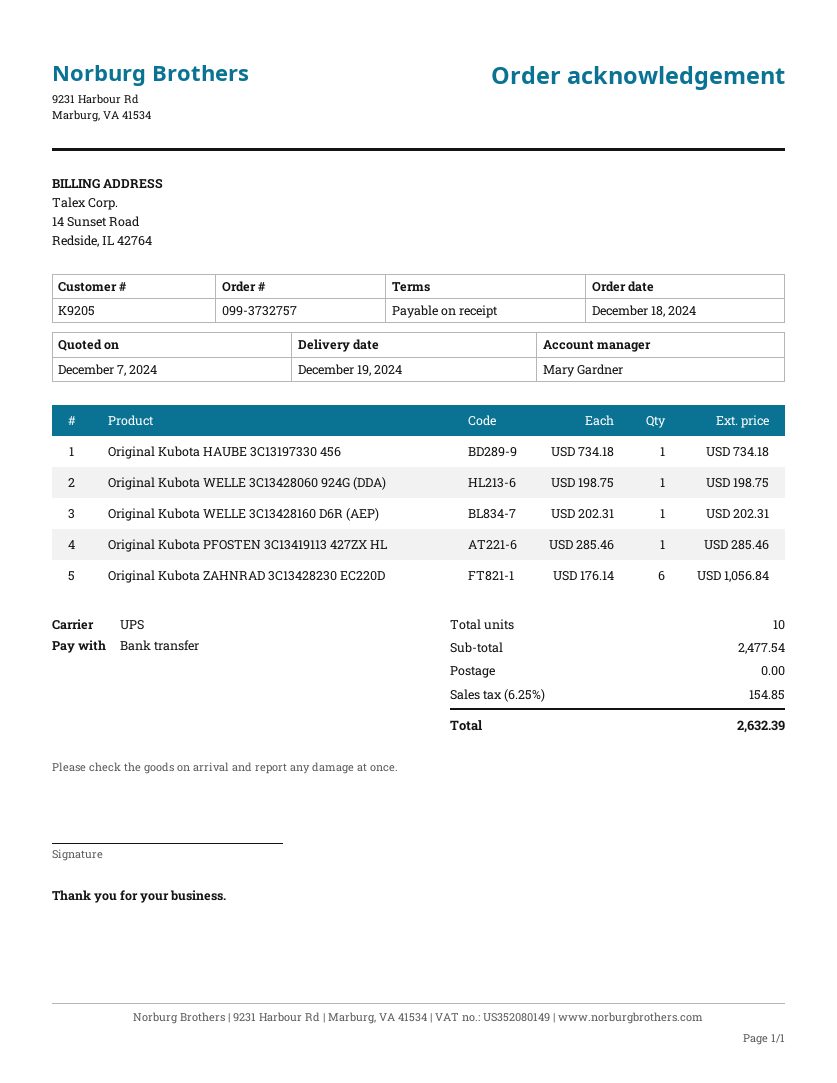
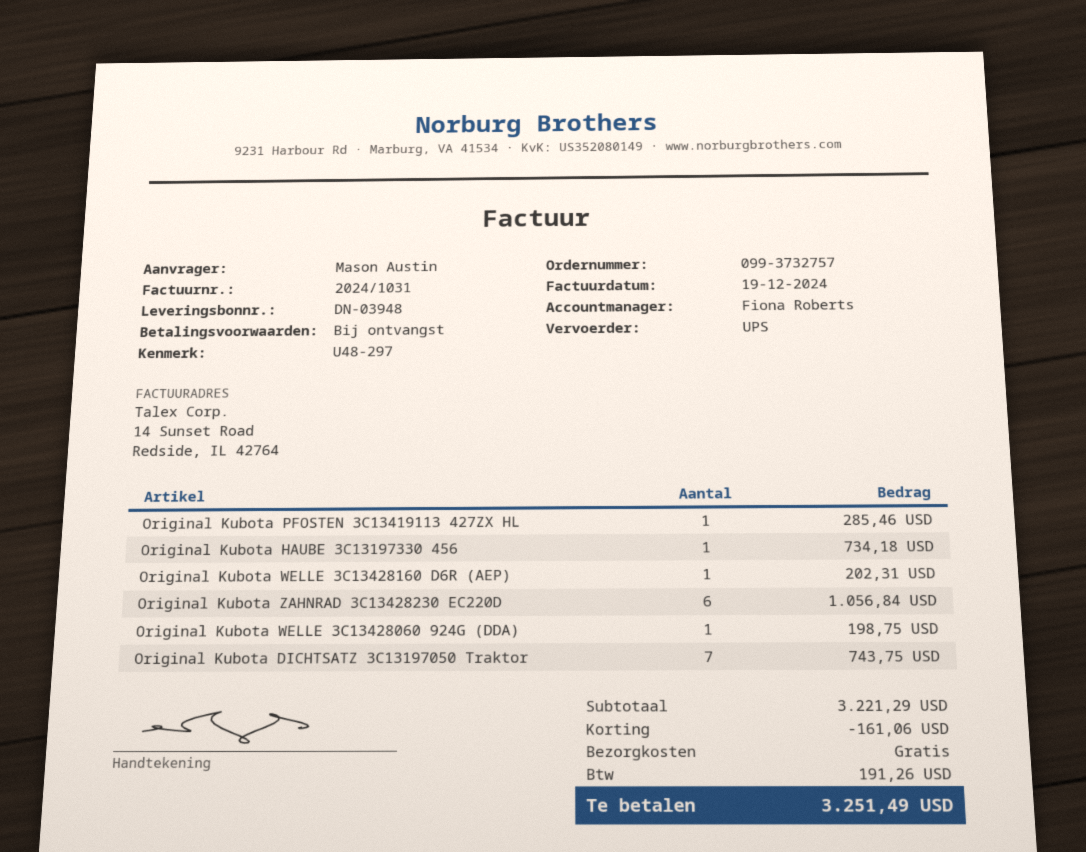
sales rep: Mary Gardner -> Fiona Roberts
Original Kubota DICHTSATZ 3C13197050 Traktor: none -> 7 for 743.75
subtotal: 2477.54 -> 3221.29
discount: none -> 161.06
tax: 154.85 -> 191.26
total: 2632.39 -> 3251.49

